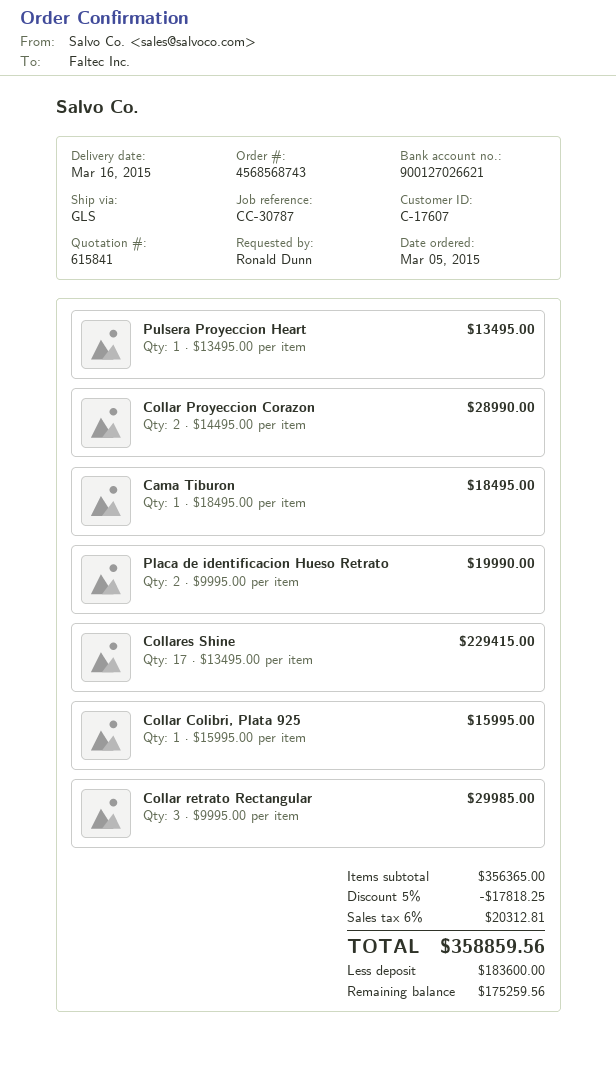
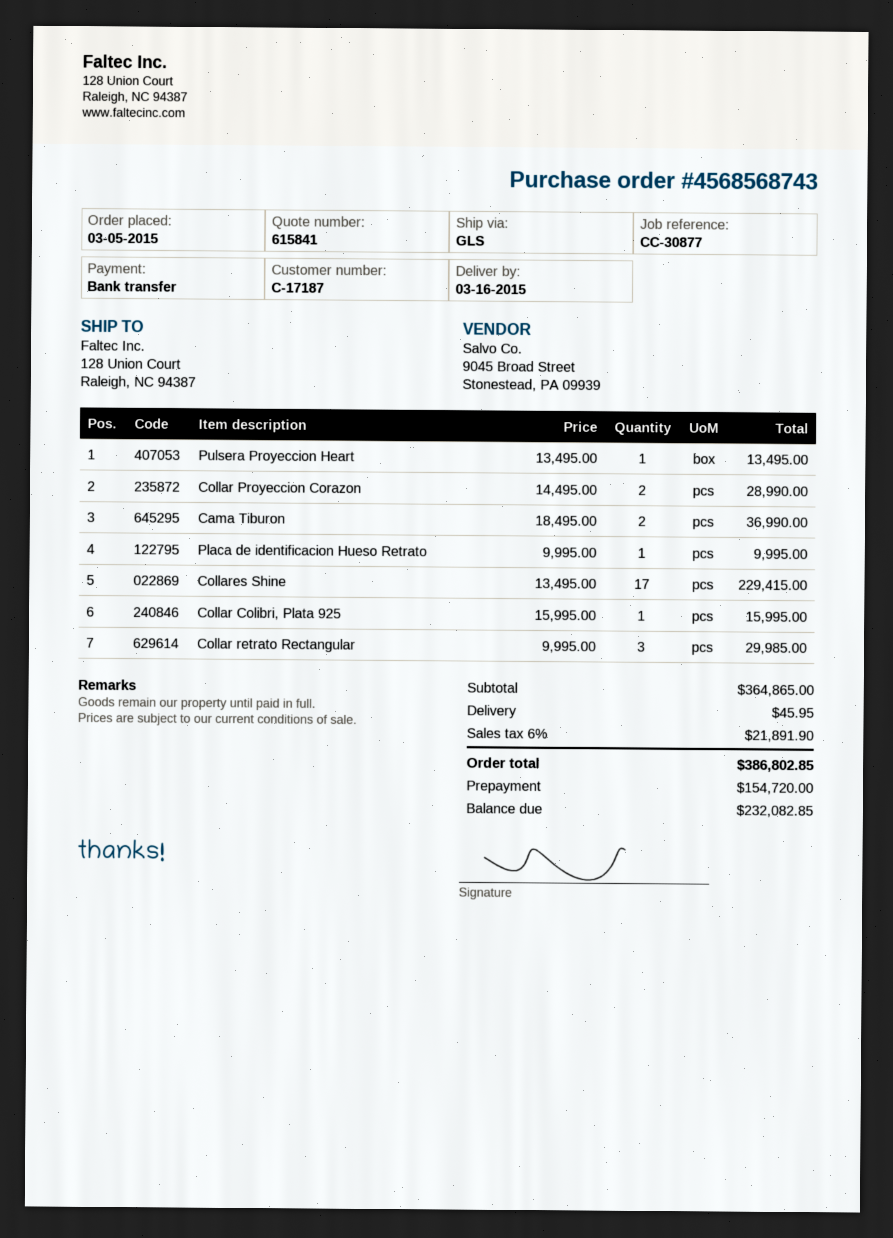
customer number: C-17607 -> C-17187
reference: CC-30787 -> CC-30877
Cama Tiburon: 1 x 18495.00 = 18495.00 -> 2 x 18495.00 = 36990.00
Placa de identificacion Hueso Retrato: 2 x 9995.00 = 19990.00 -> 1 x 9995.00 = 9995.00
subtotal: 356365.00 -> 364865.00
discount: 5% = 17818.25 -> none
shipping: none -> 45.95
tax: 6% = 20312.81 -> 6% = 21891.90
total: 358859.56 -> 386802.85
deposit: 183600.00 -> 154720.00
balance: 175259.56 -> 232082.85

